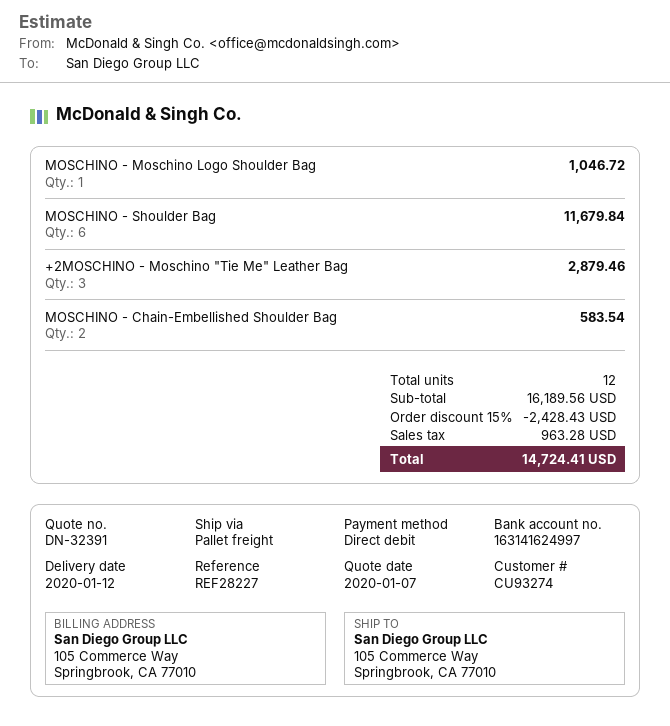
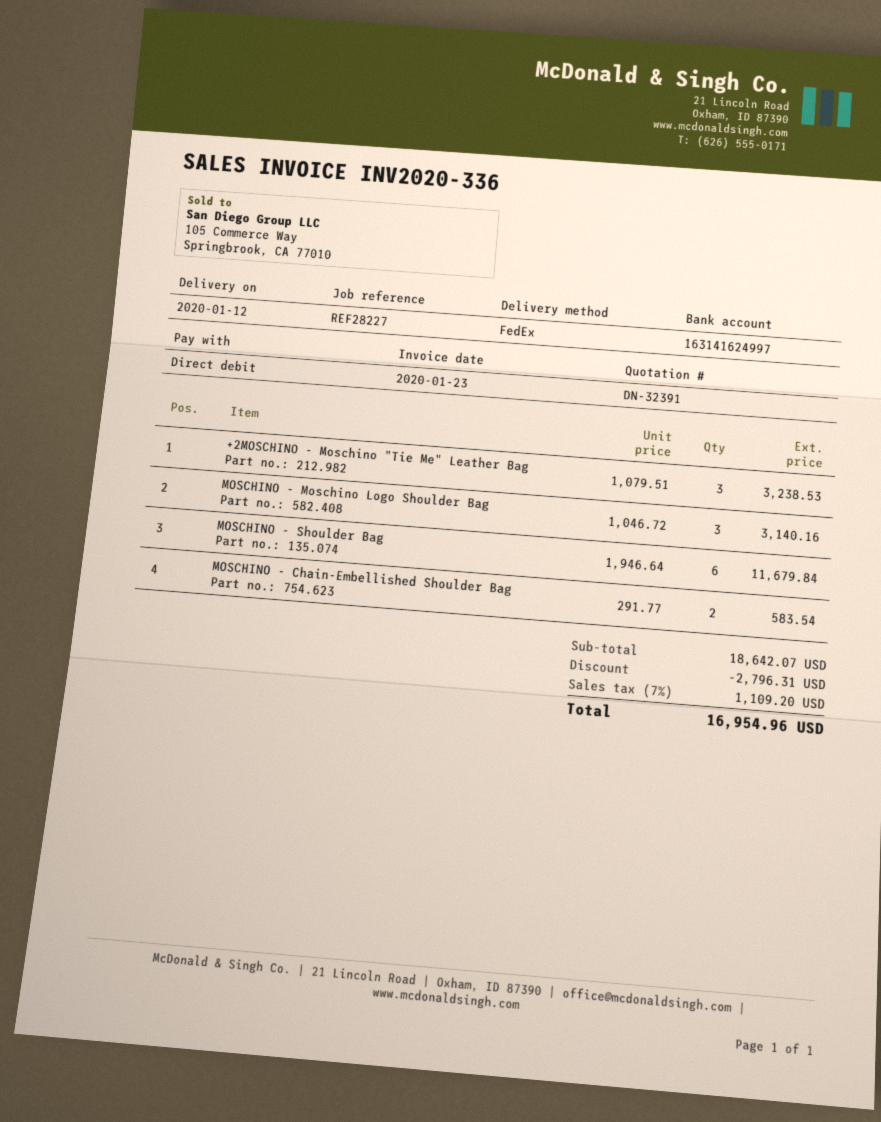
shipping method: pallet freight -> FedEx
MOSCHINO - Moschino Logo Shoulder Bag: 1 for 1046.72 -> 3 for 3140.16
+2MOSCHINO - Moschino "Tie Me" Leather Bag: 3 for 2879.46 -> 3 for 3238.53
subtotal: 16189.56 -> 18642.07
discount: 2428.43 -> 2796.31
tax: 963.28 -> 1109.20
total: 14724.41 -> 16954.96

